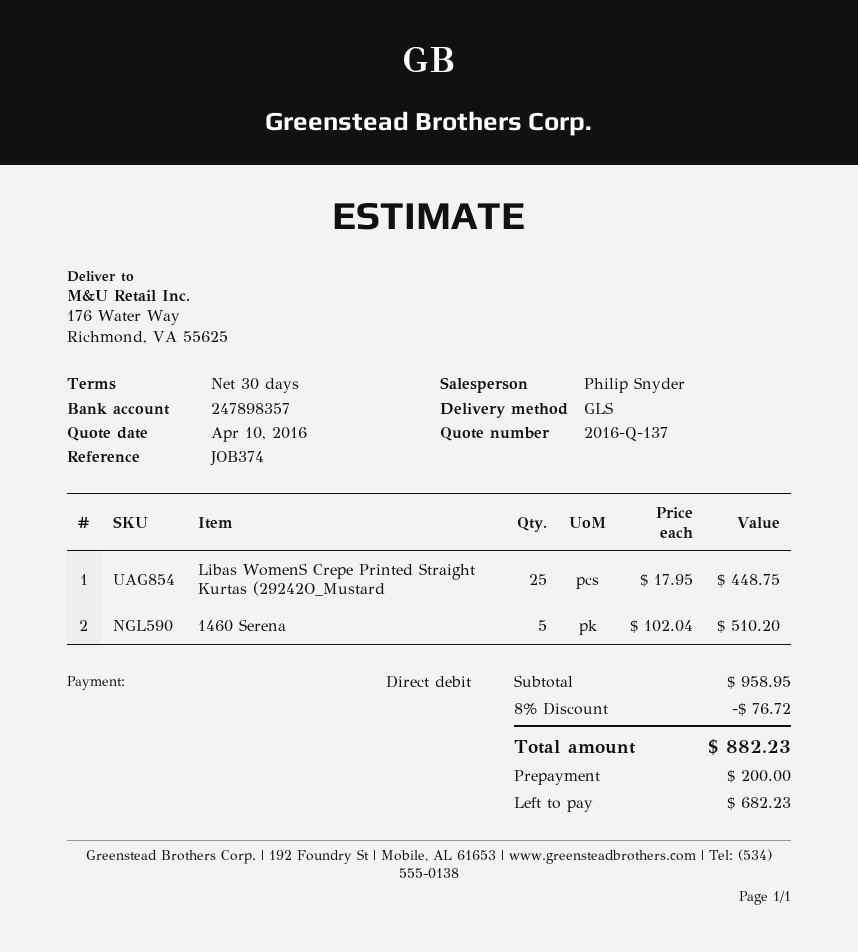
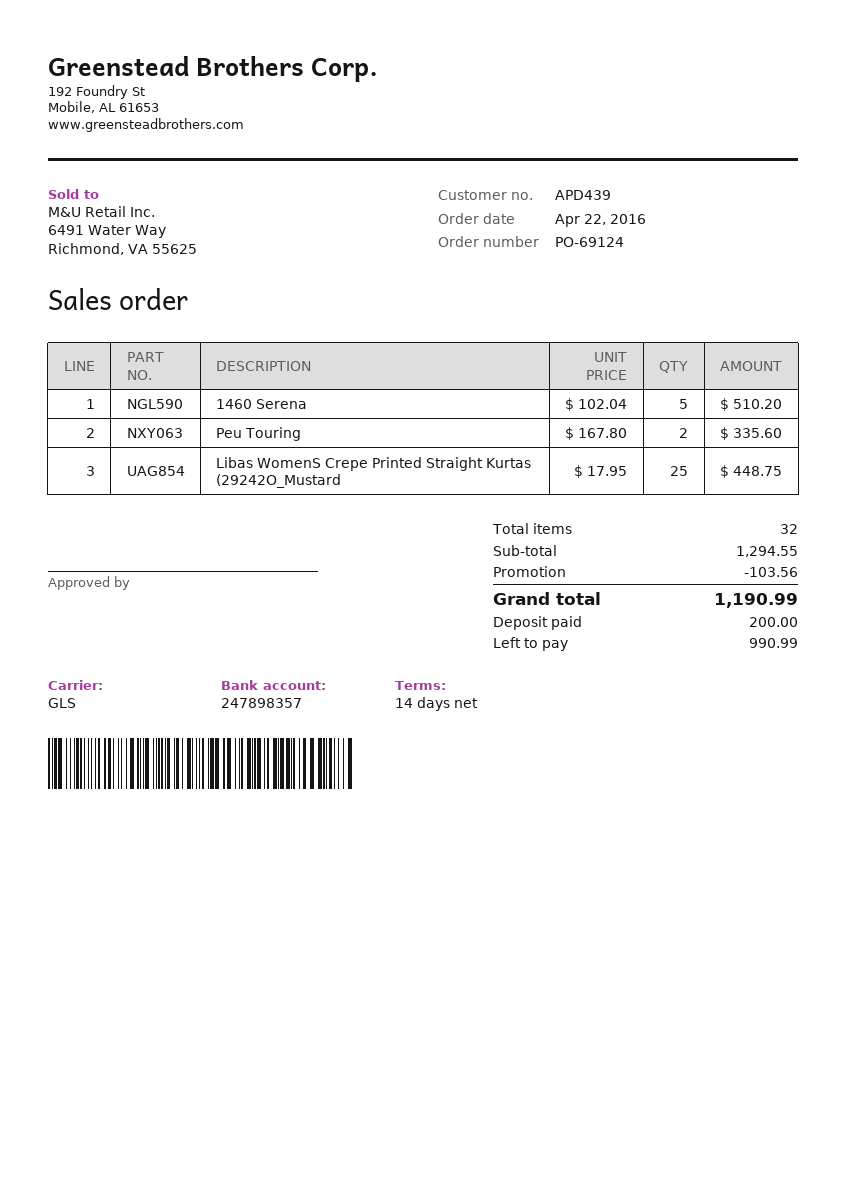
payment terms: 30 days -> 14 days
Peu Touring: none -> 2 x 167.80 = 335.60
subtotal: 958.95 -> 1294.55
discount: 76.72 -> 103.56
total: 882.23 -> 1190.99
balance: 682.23 -> 990.99

